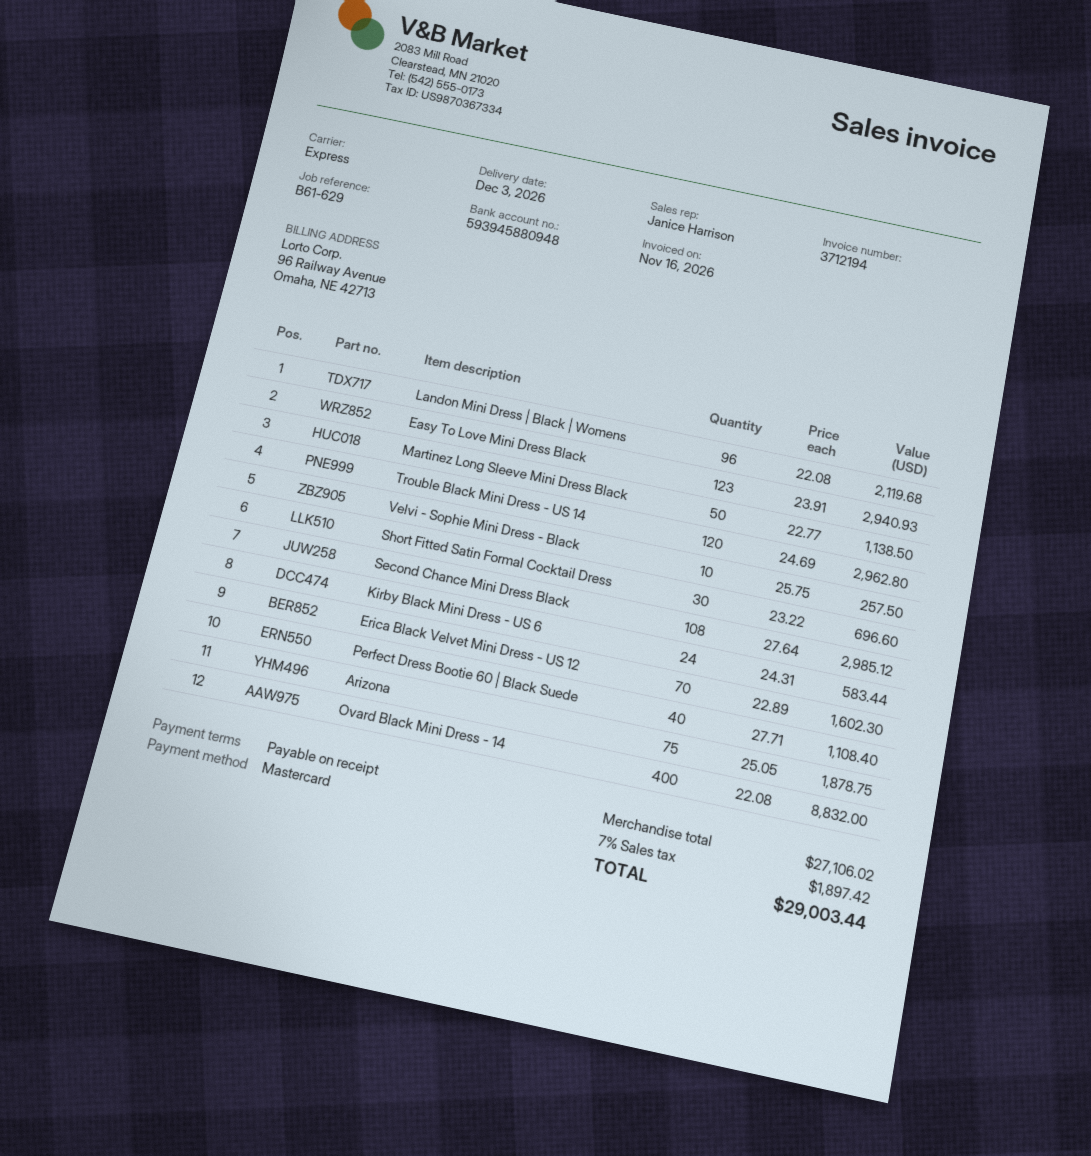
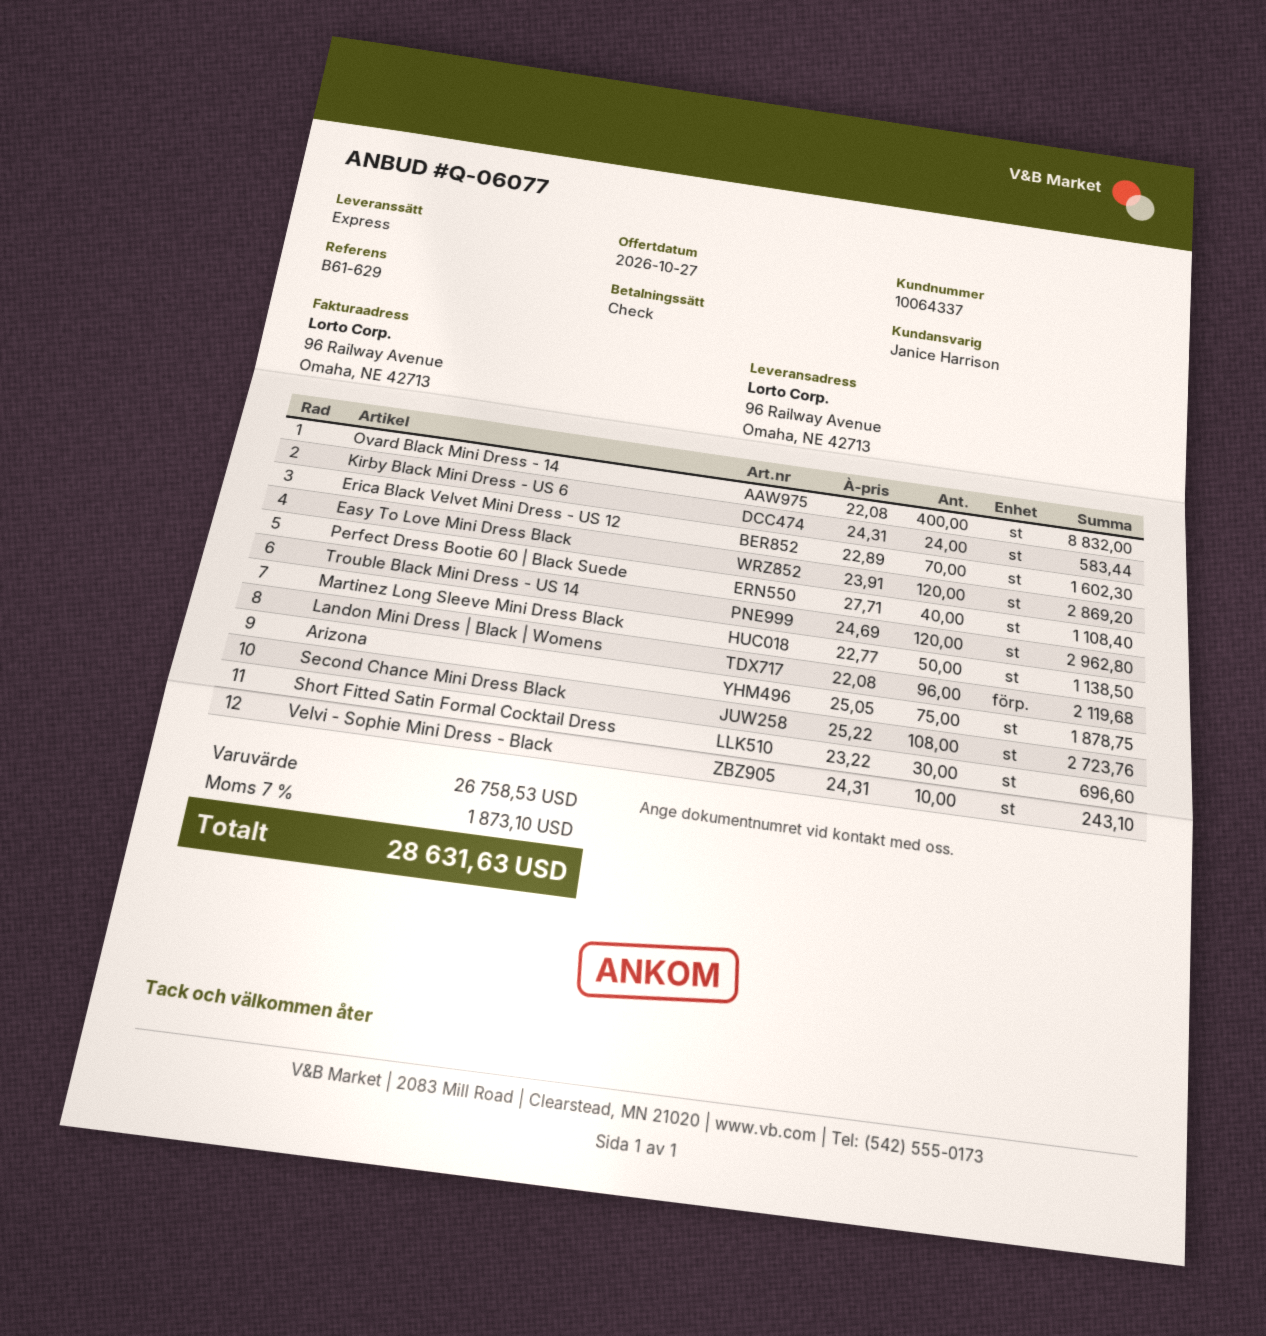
payment method: Mastercard -> cheque
Easy To Love Mini Dress Black: 123 x 23.91 = 2940.93 -> 120 x 23.91 = 2869.20
Velvi - Sophie Mini Dress - Black: 10 x 25.75 = 257.50 -> 10 x 24.31 = 243.10
Second Chance Mini Dress Black: 108 x 27.64 = 2985.12 -> 108 x 25.22 = 2723.76
subtotal: 27106.02 -> 26758.53
tax: 7% = 1897.42 -> 7% = 1873.10
total: 29003.44 -> 28631.63

